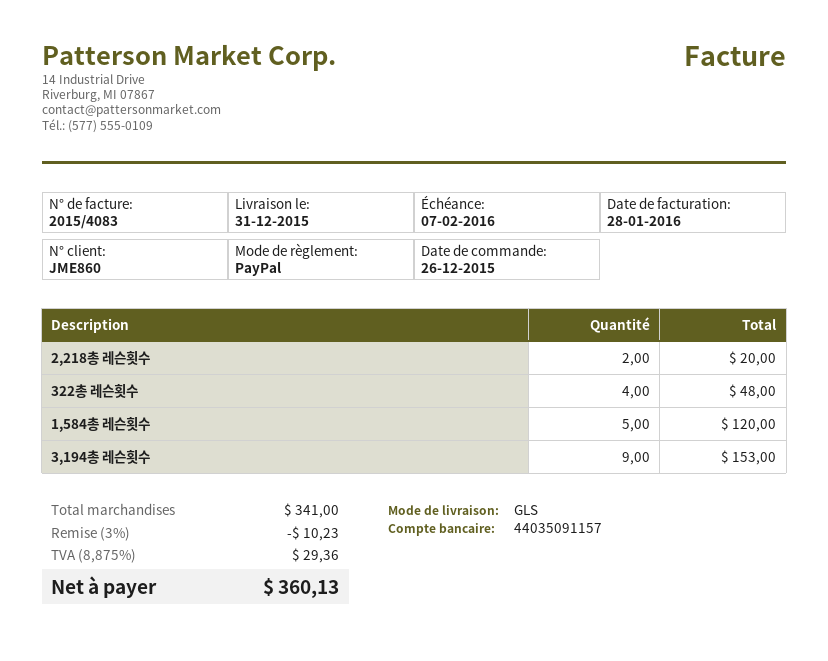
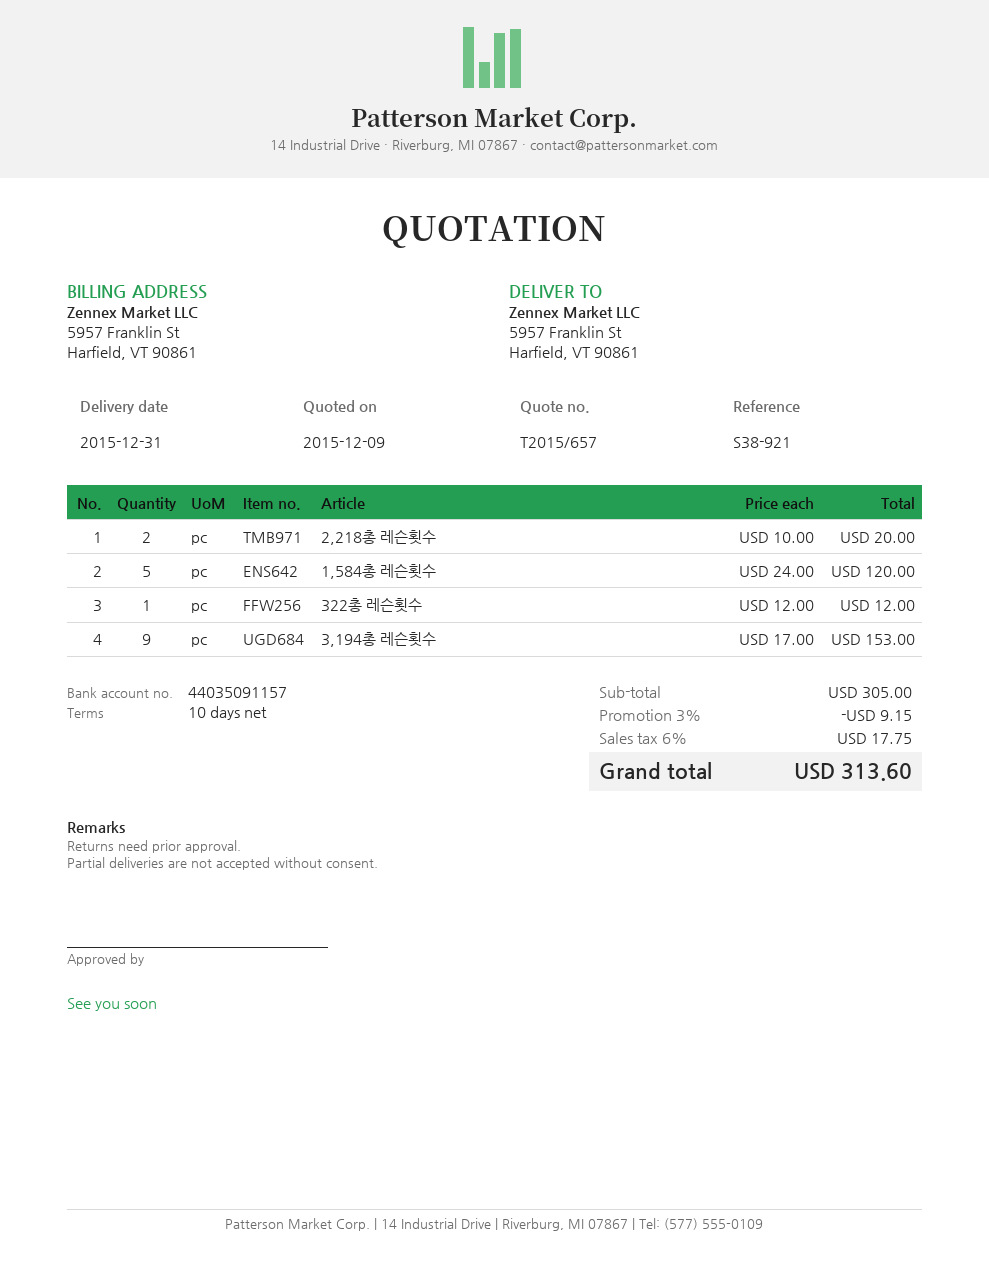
322총 레슨횟수: 4 for 48.00 -> 1 for 12.00
subtotal: 341.00 -> 305.00
discount: 3% = 10.23 -> 3% = 9.15
tax: 8.875% = 29.36 -> 6% = 17.75
total: 360.13 -> 313.60

